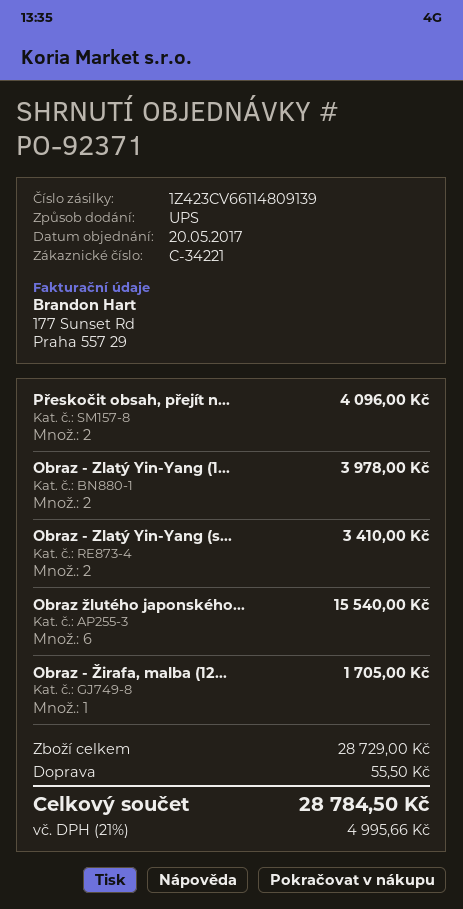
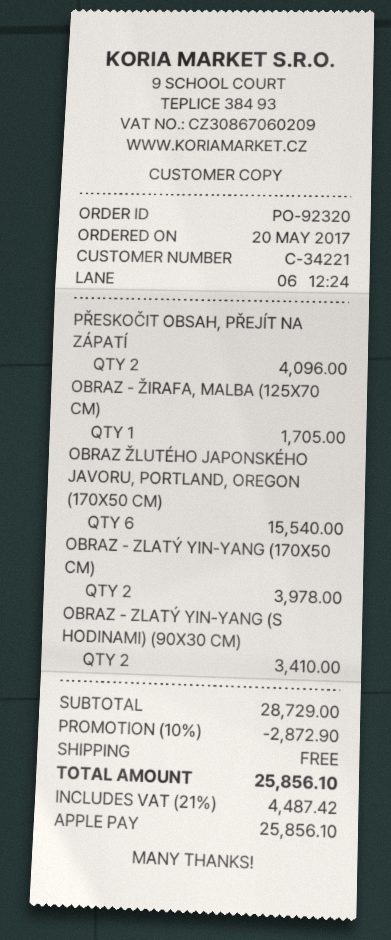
order number: PO-92371 -> PO-92320
discount: none -> 10% = 2872.90
shipping: 55.50 -> 0.00
tax: 21% = 4995.66 -> 21% = 4487.42
total: 28784.50 -> 25856.10

